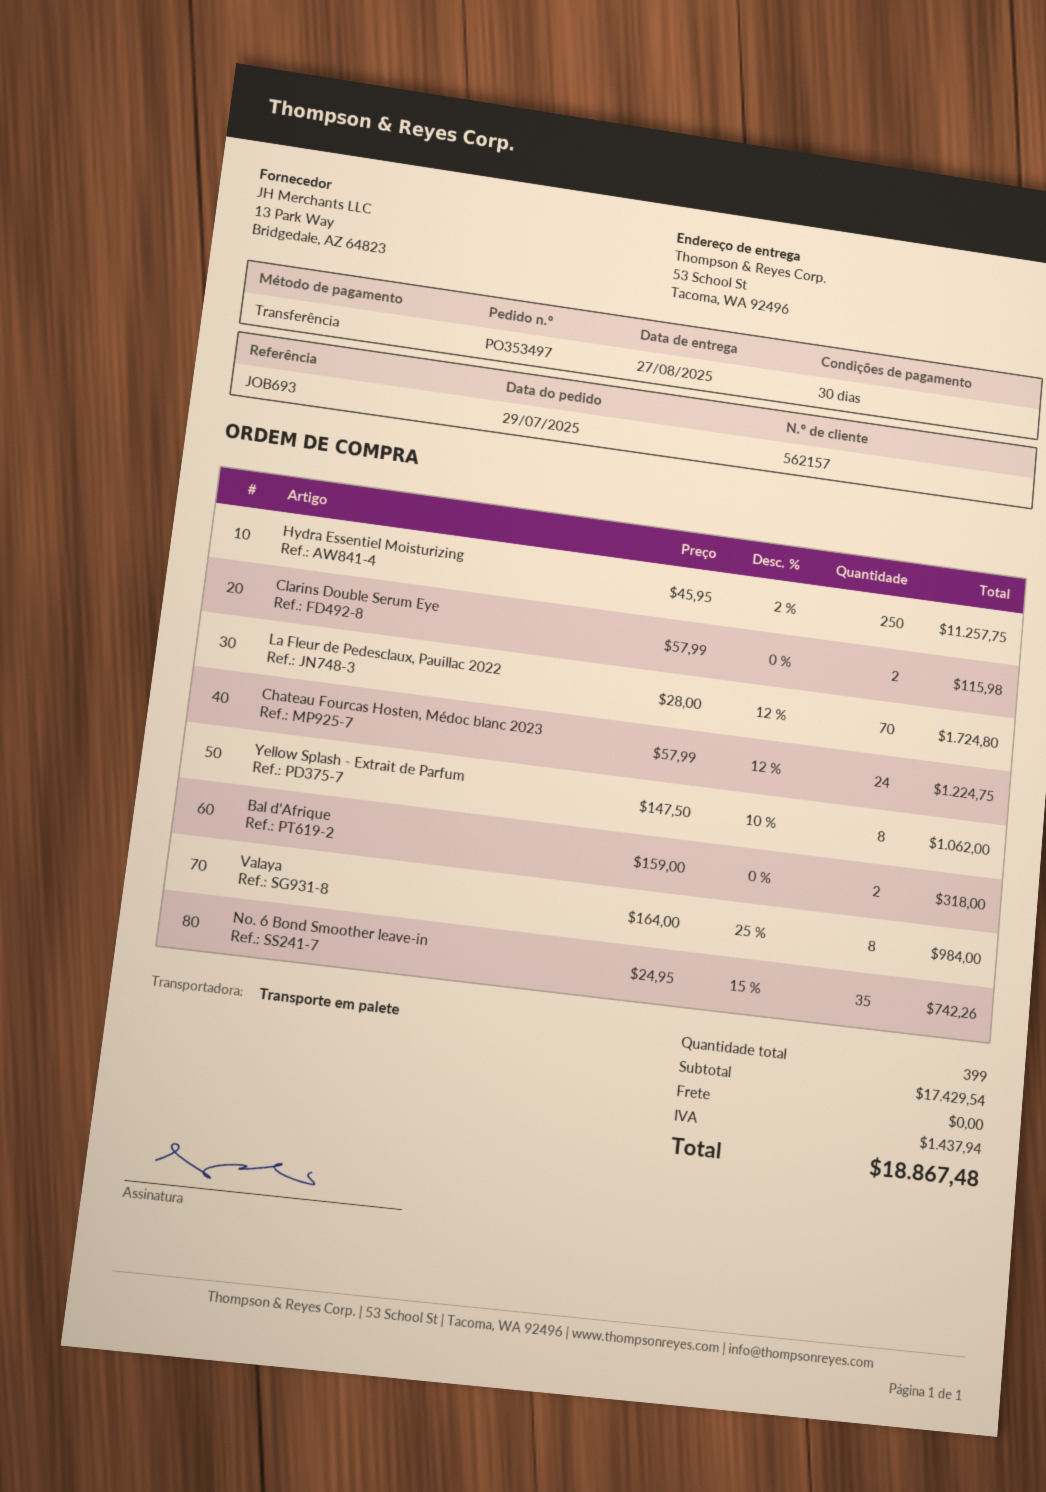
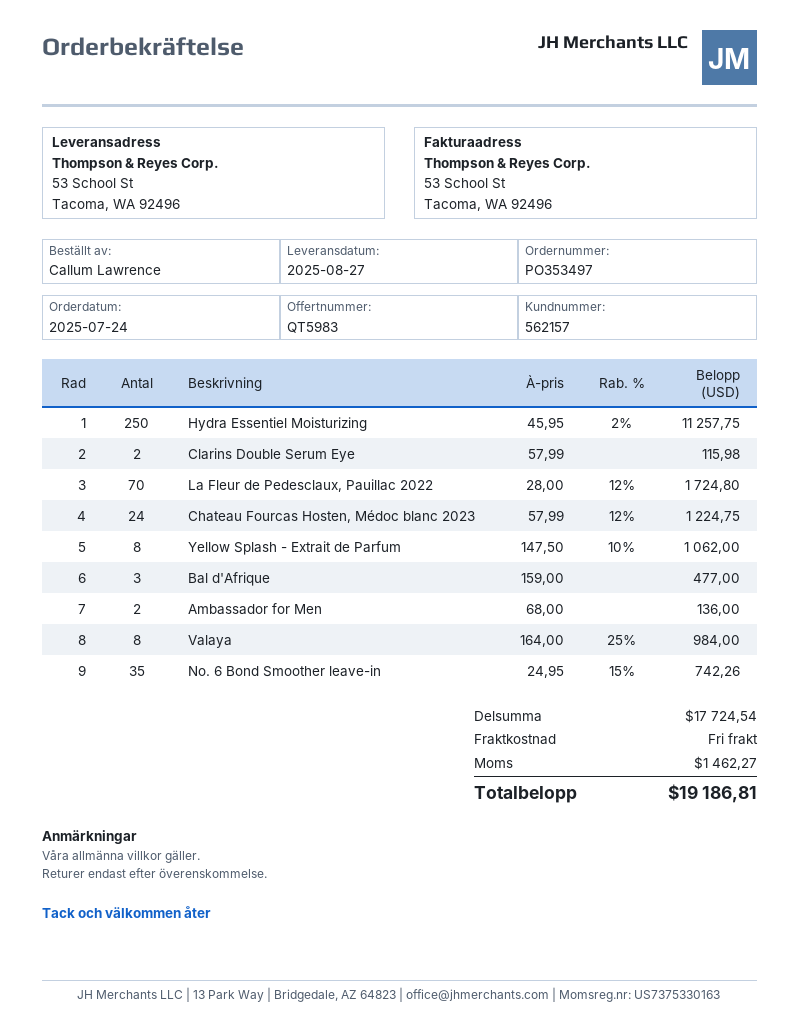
order date: 2025-07-29 -> 2025-07-24
Bal d'Afrique: 2 x 159.00 = 318.00 -> 3 x 159.00 = 477.00
Ambassador for Men: none -> 2 x 68.00 = 136.00
subtotal: 17429.54 -> 17724.54
tax: 1437.94 -> 1462.27
total: 18867.48 -> 19186.81

